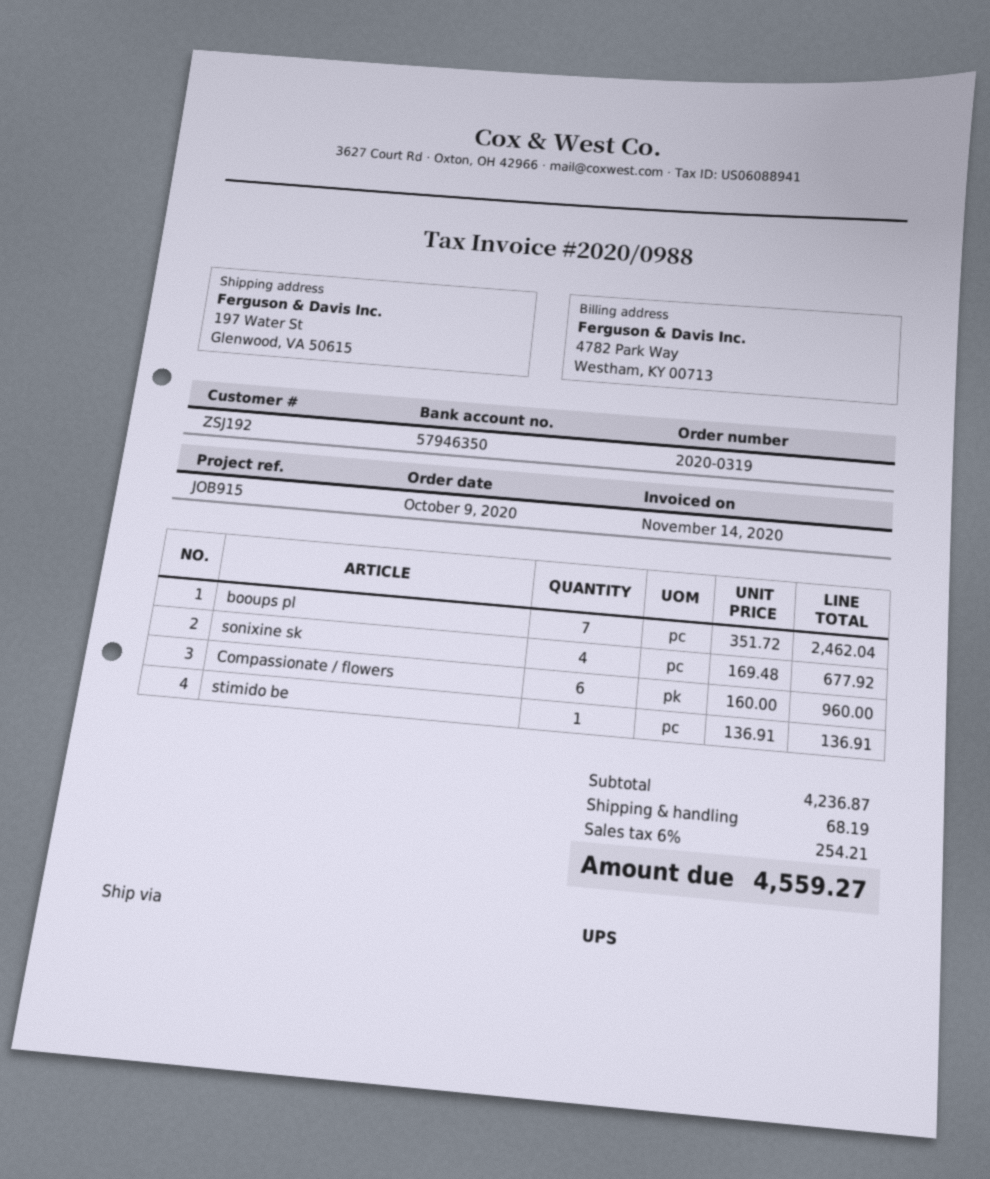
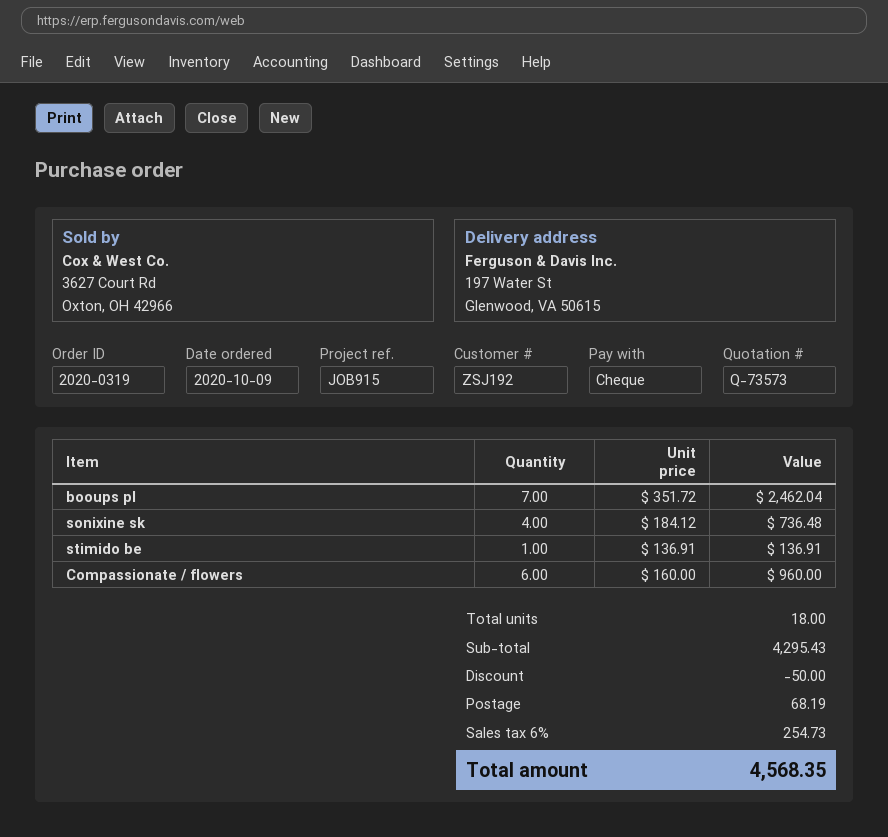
sonixine sk: 4 x 169.48 = 677.92 -> 4 x 184.12 = 736.48
subtotal: 4236.87 -> 4295.43
discount: none -> 50.00
tax: 6% = 254.21 -> 6% = 254.73
total: 4559.27 -> 4568.35

